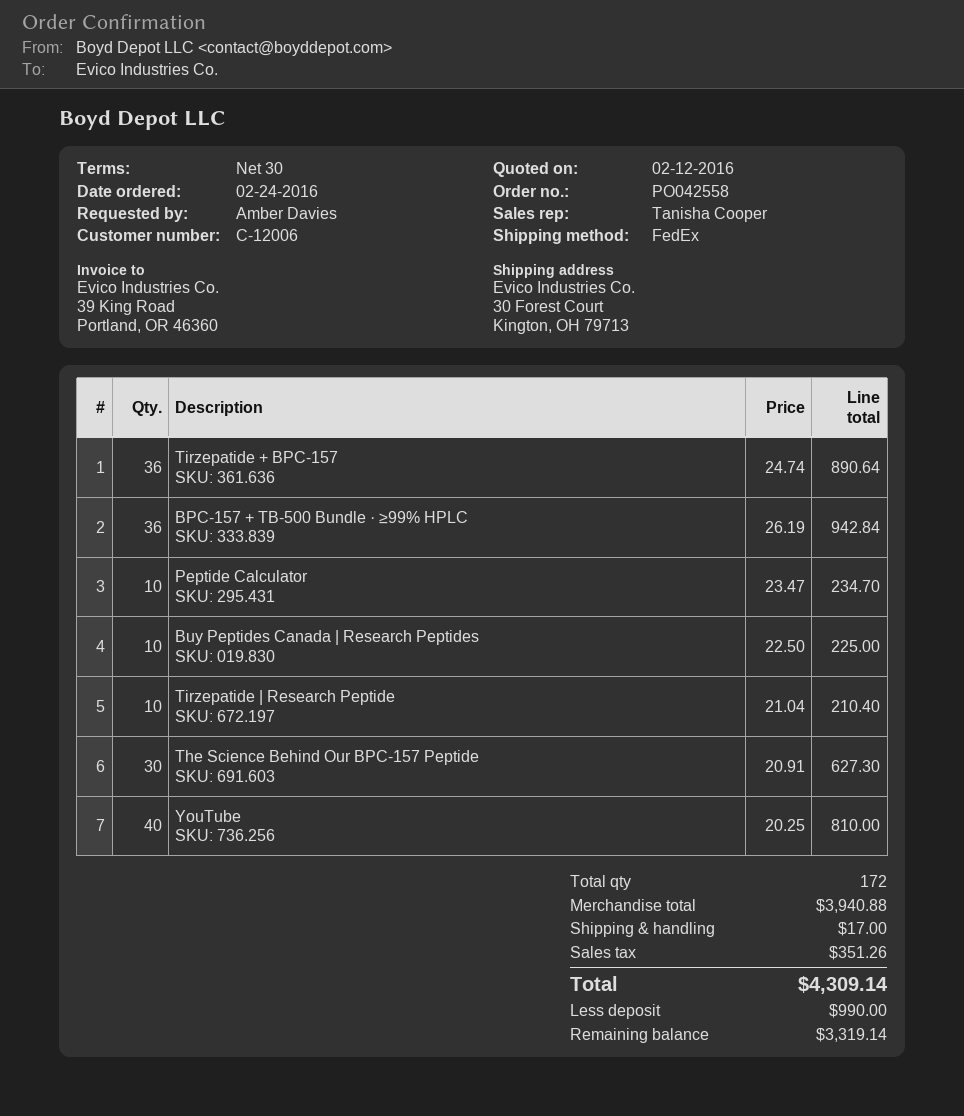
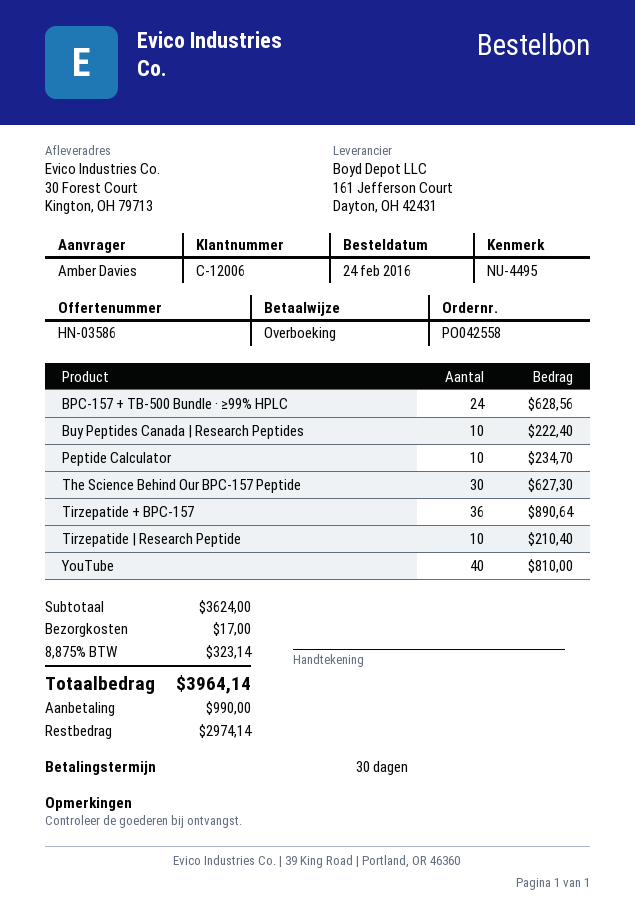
BPC-157 + TB-500 Bundle · ≥99% HPLC: 36 for 942.84 -> 24 for 628.56
Buy Peptides Canada | Research Peptides: 10 for 225.00 -> 10 for 222.40
subtotal: 3940.88 -> 3624.00
tax: 351.26 -> 323.14
total: 4309.14 -> 3964.14
balance: 3319.14 -> 2974.14

